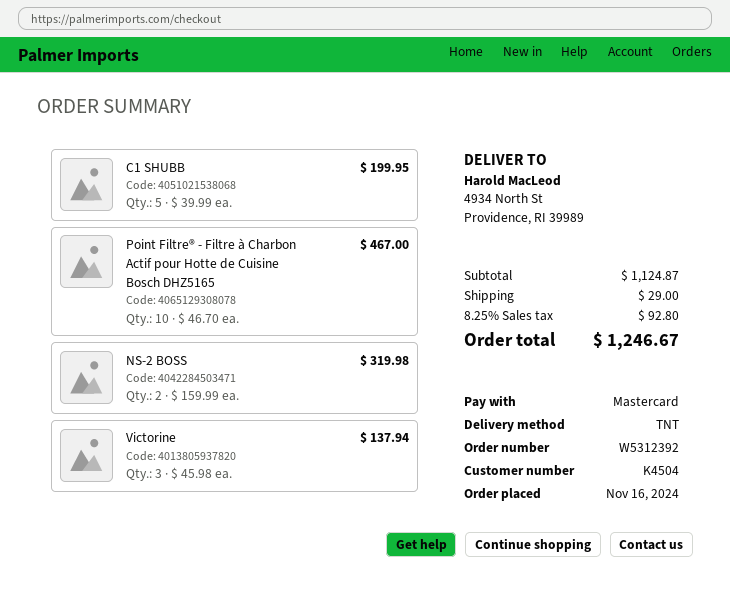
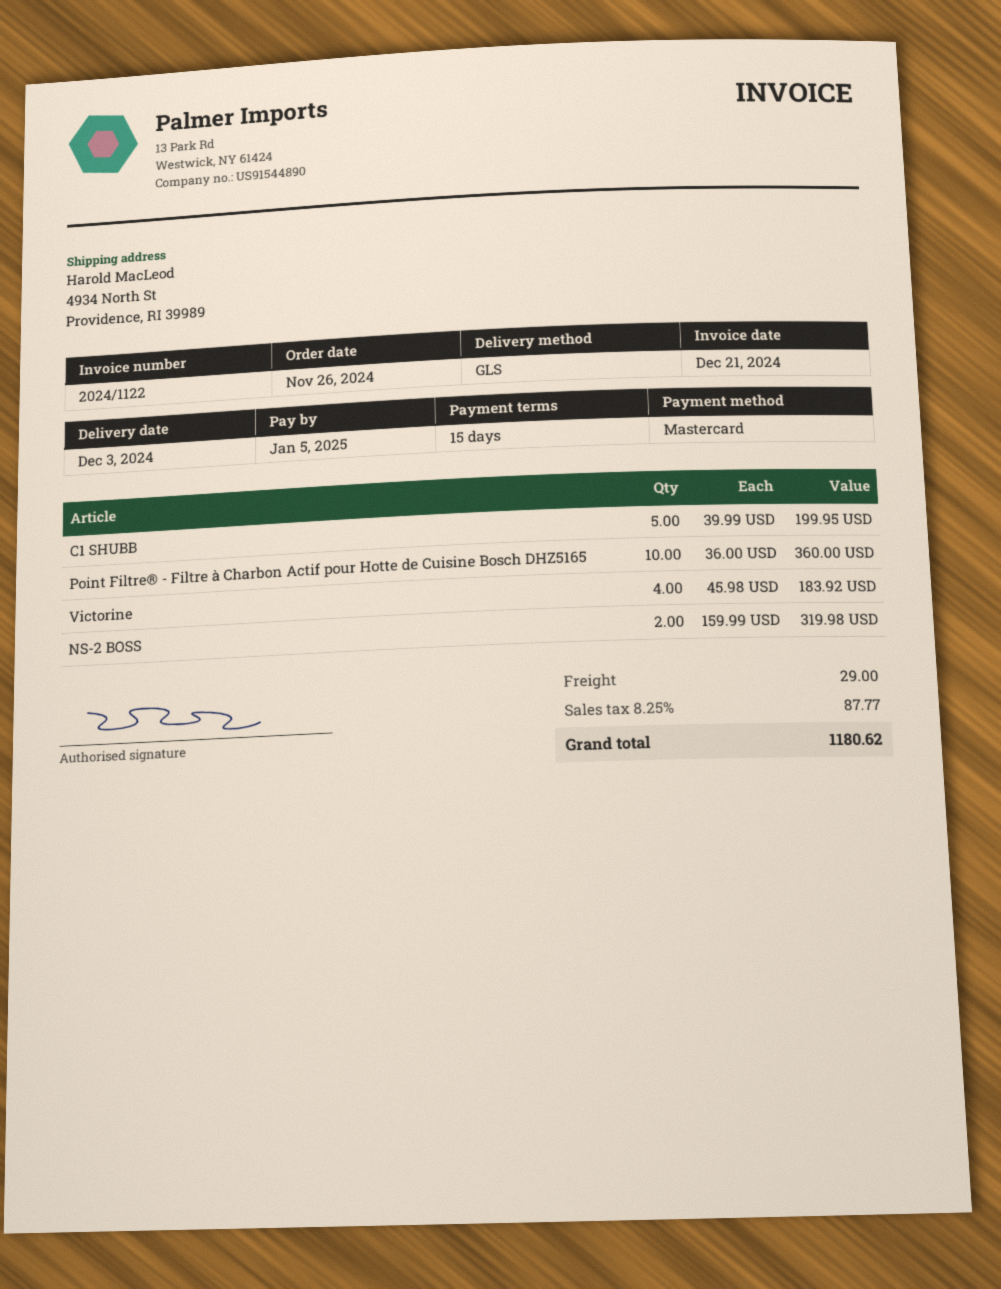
order date: 2024-11-16 -> 2024-11-26
shipping method: TNT -> GLS
Point Filtre® - Filtre à Charbon Actif pour Hotte de Cuisine Bosch DHZ5165: 10 x 46.70 = 467.00 -> 10 x 36.00 = 360.00
Victorine: 3 x 45.98 = 137.94 -> 4 x 45.98 = 183.92
tax: 8.25% = 92.80 -> 8.25% = 87.77
total: 1246.67 -> 1180.62

